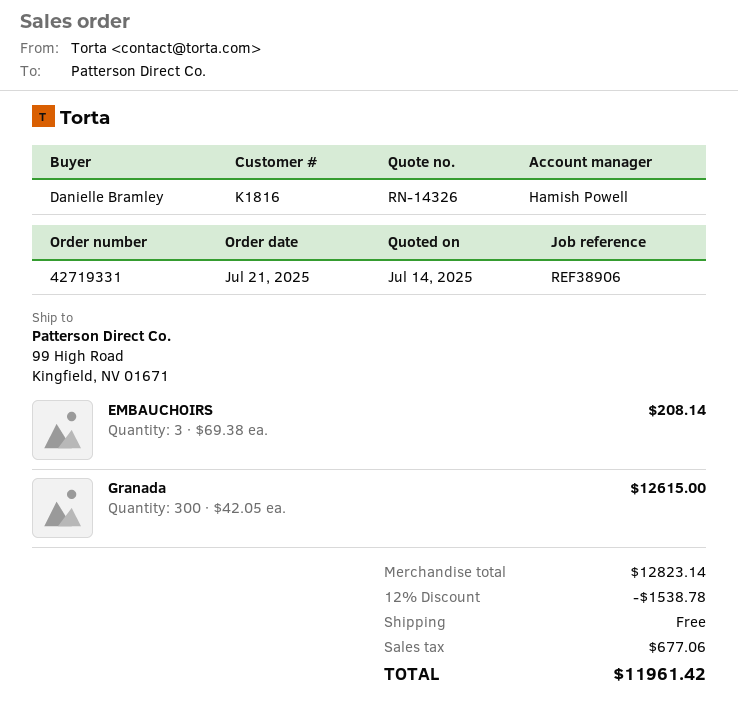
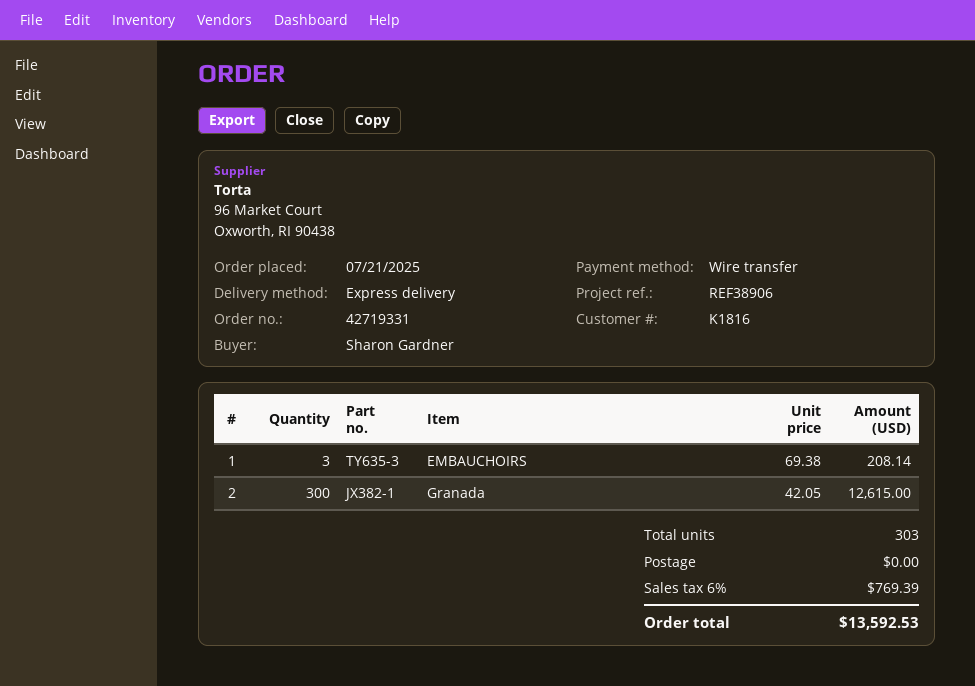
ordered by: Danielle Bramley -> Sharon Gardner
discount: 12% = 1538.78 -> none
tax: 677.06 -> 769.39
total: 11961.42 -> 13592.53

